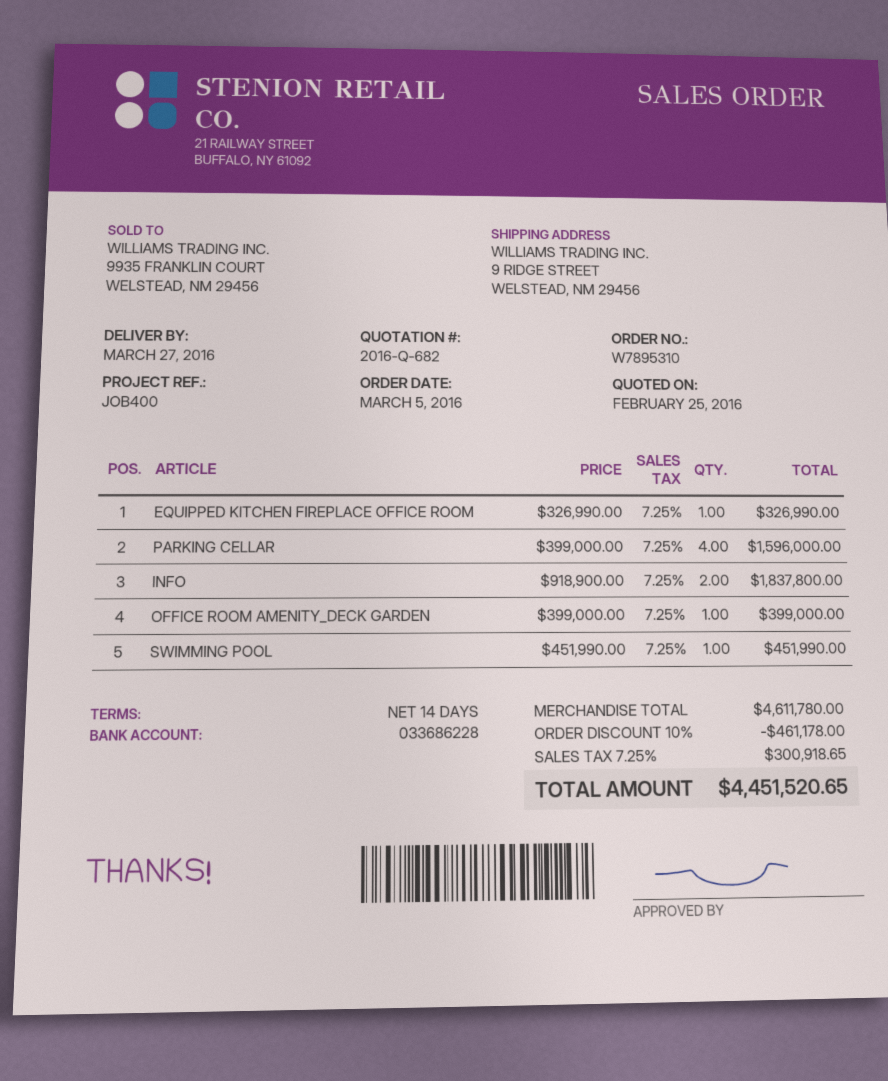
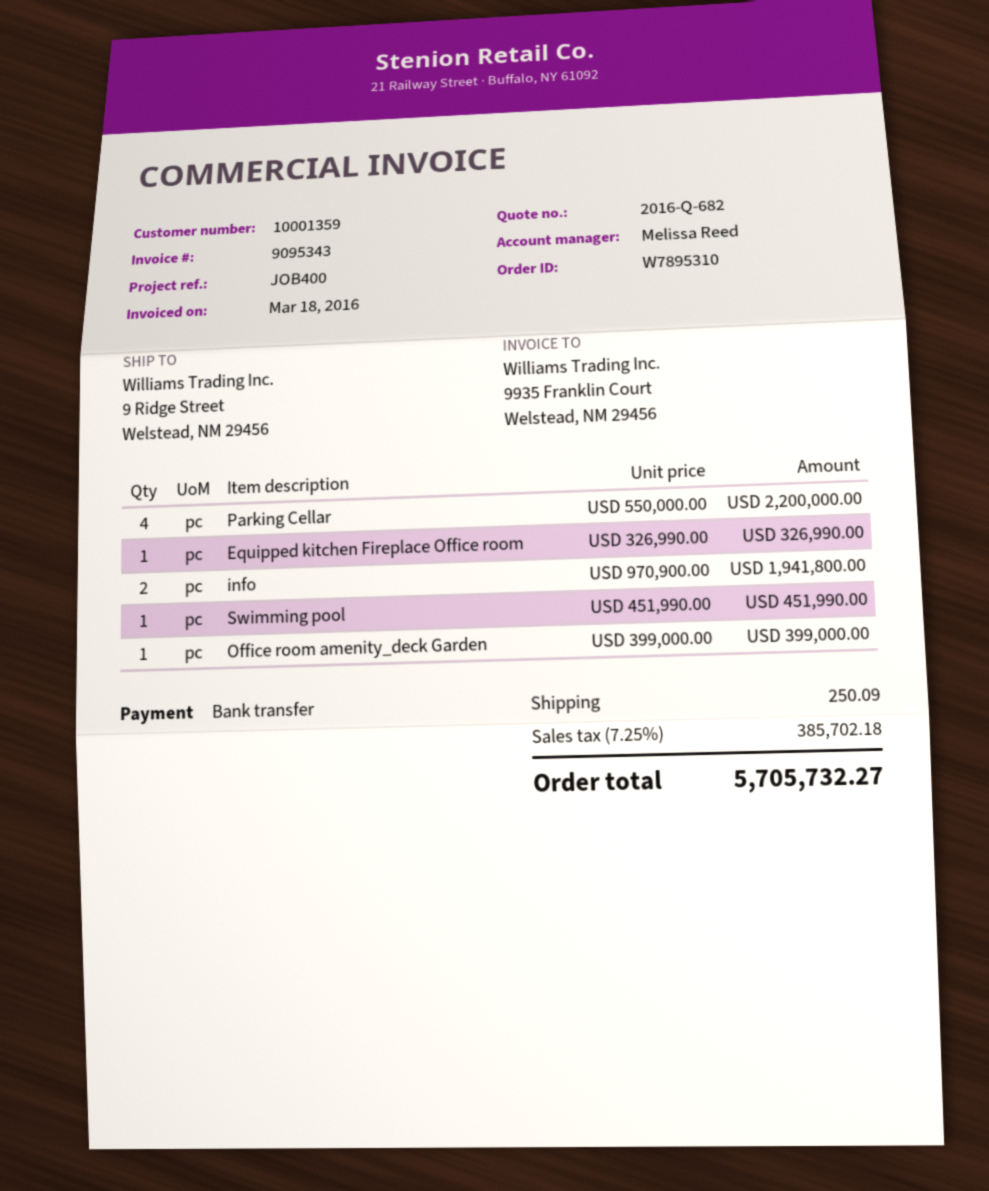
PARKING CELLAR: 4 x 399000.00 = 1596000.00 -> 4 x 550000.00 = 2200000.00
INFO: 2 x 918900.00 = 1837800.00 -> 2 x 970900.00 = 1941800.00
discount: 10% = 461178.00 -> none
shipping: none -> 250.09
tax: 7.25% = 300918.65 -> 7.25% = 385702.18
total: 4451520.65 -> 5705732.27

